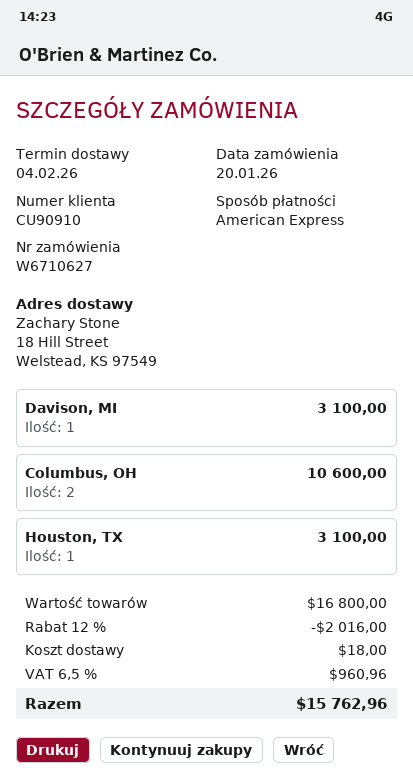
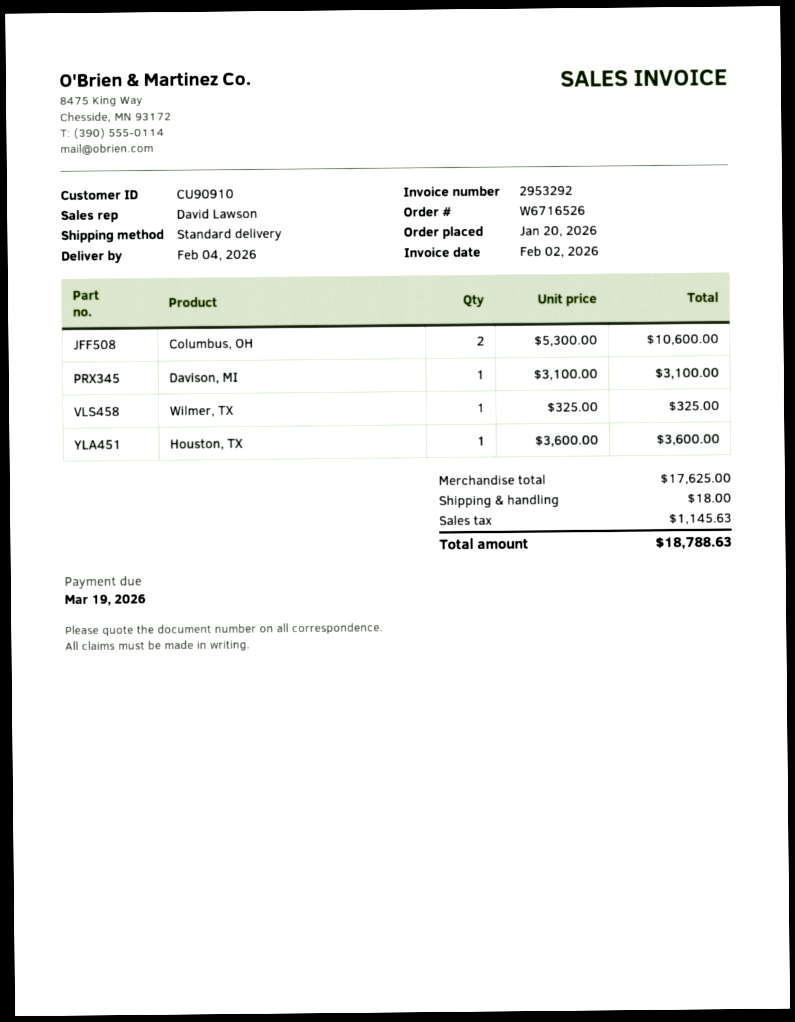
order number: W6710627 -> W6716526
Houston, TX: 1 for 3100.00 -> 1 for 3600.00
Wilmer, TX: none -> 1 for 325.00
subtotal: 16800.00 -> 17625.00
discount: 12% = 2016.00 -> none
tax: 960.96 -> 1145.63
total: 15762.96 -> 18788.63

